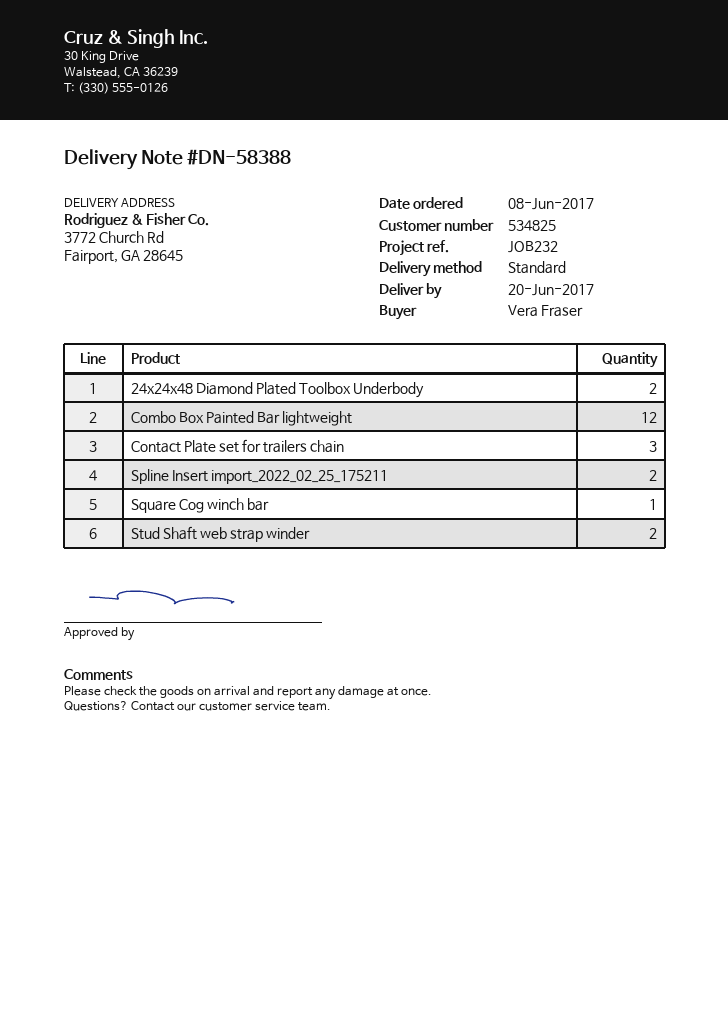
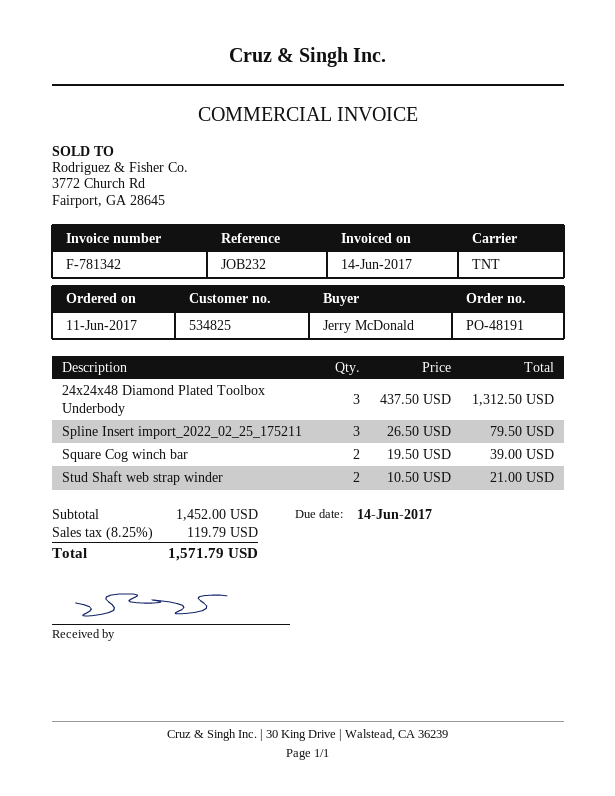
order date: 2017-06-08 -> 2017-06-11
ordered by: Vera Fraser -> Jerry McDonald
shipping method: standard -> TNT
24x24x48 Diamond Plated Toolbox Underbody: 2 -> 3
Combo Box Painted Bar lightweight: 12 -> none
Contact Plate set for trailers chain: 3 -> none
Spline Insert import_2022_02_25_175211: 2 -> 3
Square Cog winch bar: 1 -> 2

